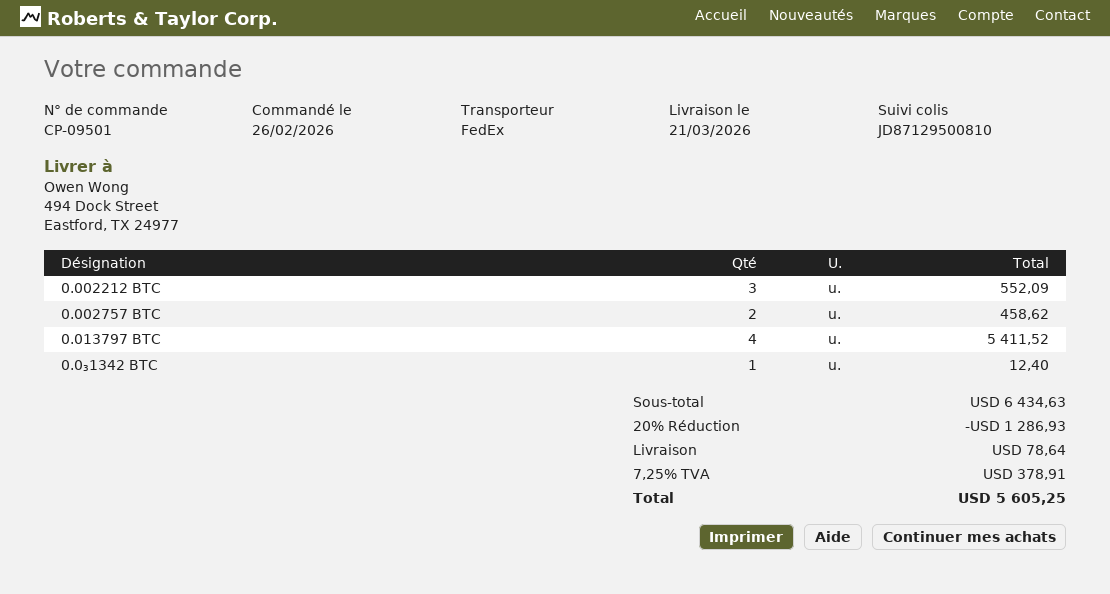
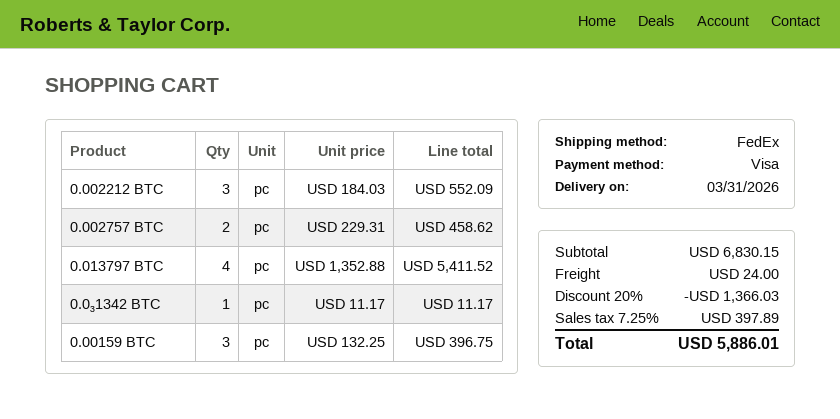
delivery date: 2026-03-21 -> 2026-03-31
0.0₃1342 BTC: 1 for 12.40 -> 1 for 11.17
0.00159 BTC: none -> 3 for 396.75
subtotal: 6434.63 -> 6830.15
discount: 20% = 1286.93 -> 20% = 1366.03
shipping: 78.64 -> 24.00
tax: 7.25% = 378.91 -> 7.25% = 397.89
total: 5605.25 -> 5886.01

